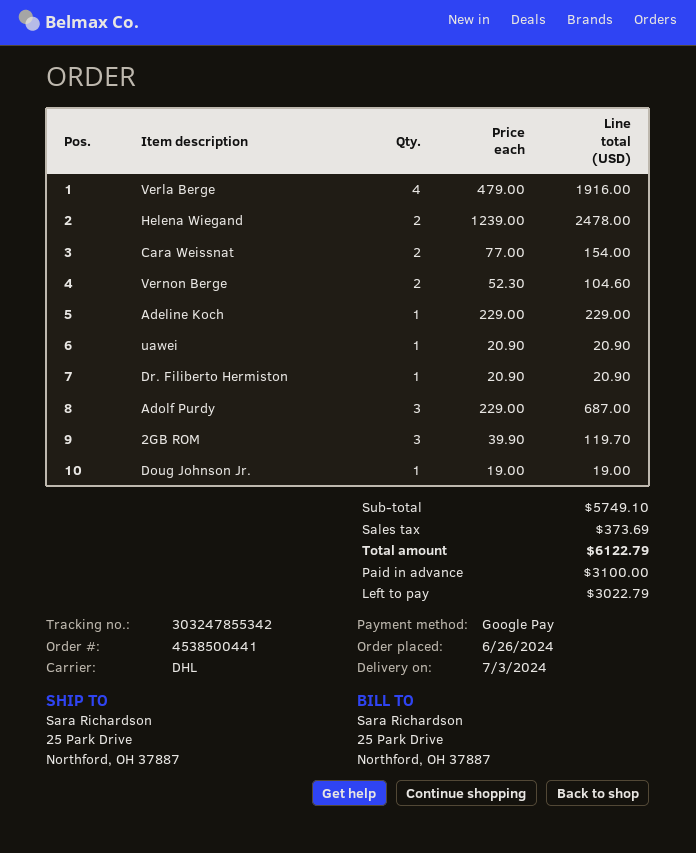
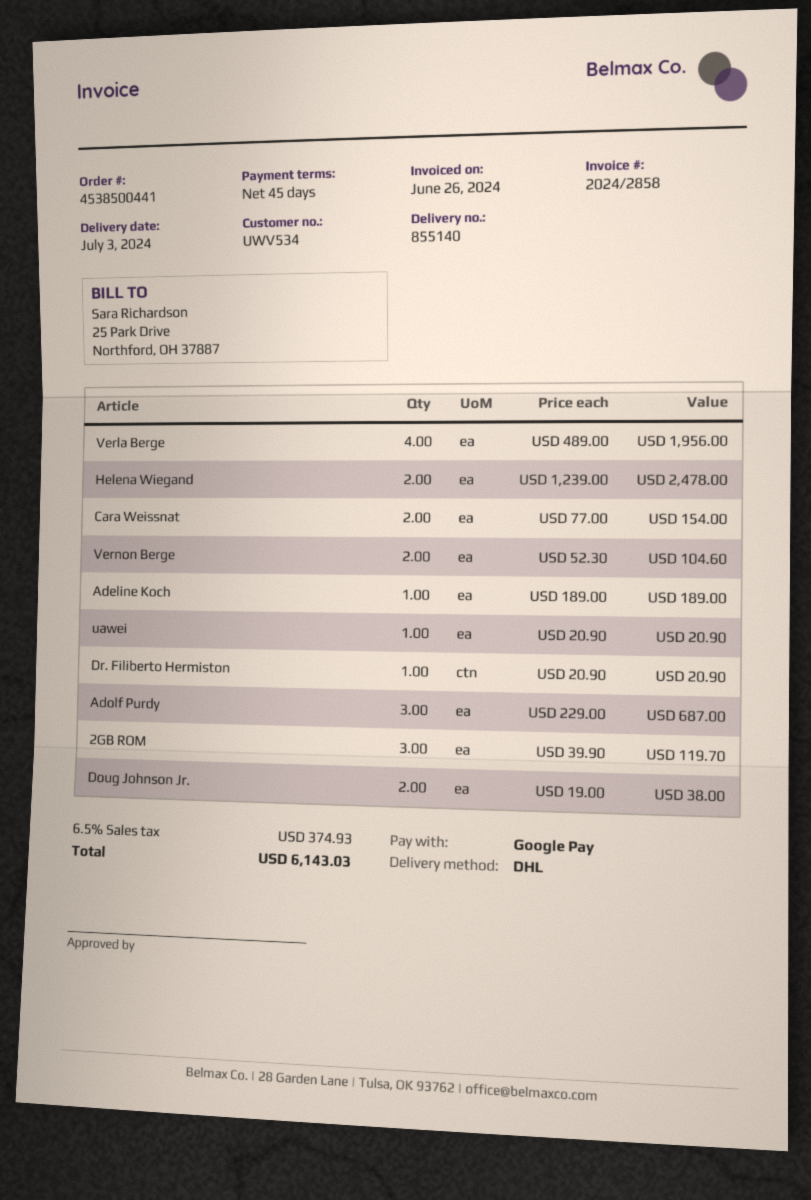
Verla Berge: 4 x 479.00 = 1916.00 -> 4 x 489.00 = 1956.00
Adeline Koch: 1 x 229.00 = 229.00 -> 1 x 189.00 = 189.00
Doug Johnson Jr.: 1 x 19.00 = 19.00 -> 2 x 19.00 = 38.00
tax: 373.69 -> 374.93
total: 6122.79 -> 6143.03

